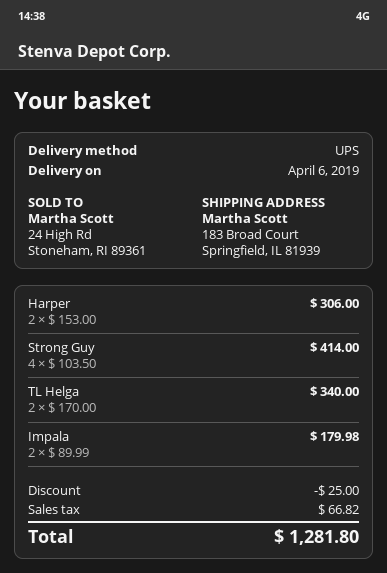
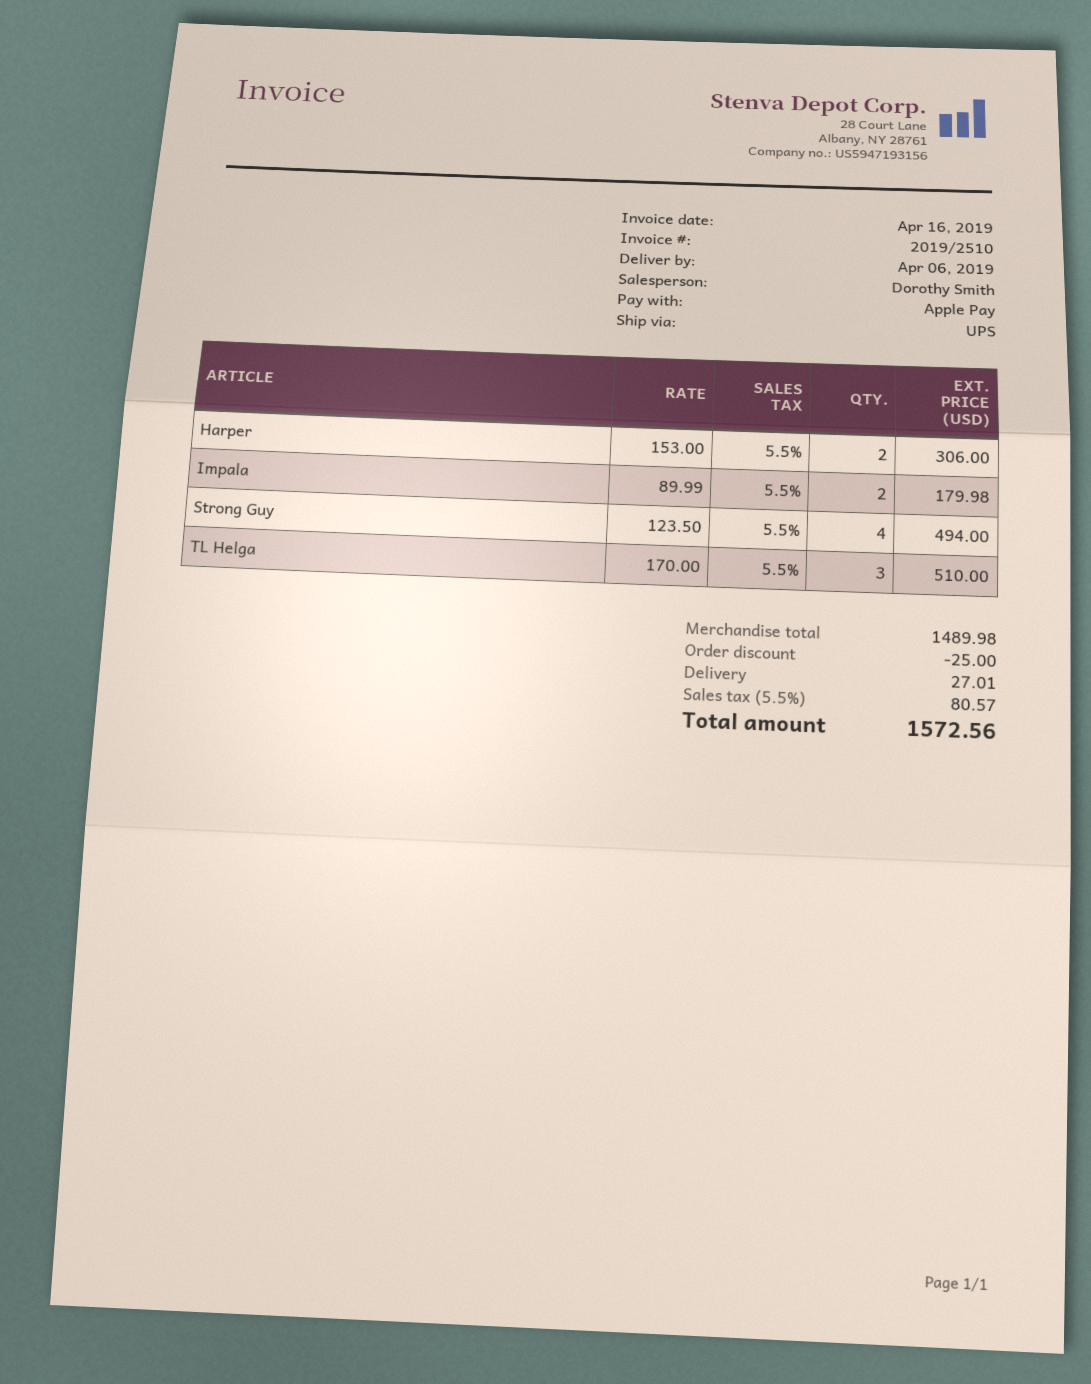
Strong Guy: 4 x 103.50 = 414.00 -> 4 x 123.50 = 494.00
TL Helga: 2 x 170.00 = 340.00 -> 3 x 170.00 = 510.00
shipping: none -> 27.01
tax: 66.82 -> 80.57
total: 1281.80 -> 1572.56

